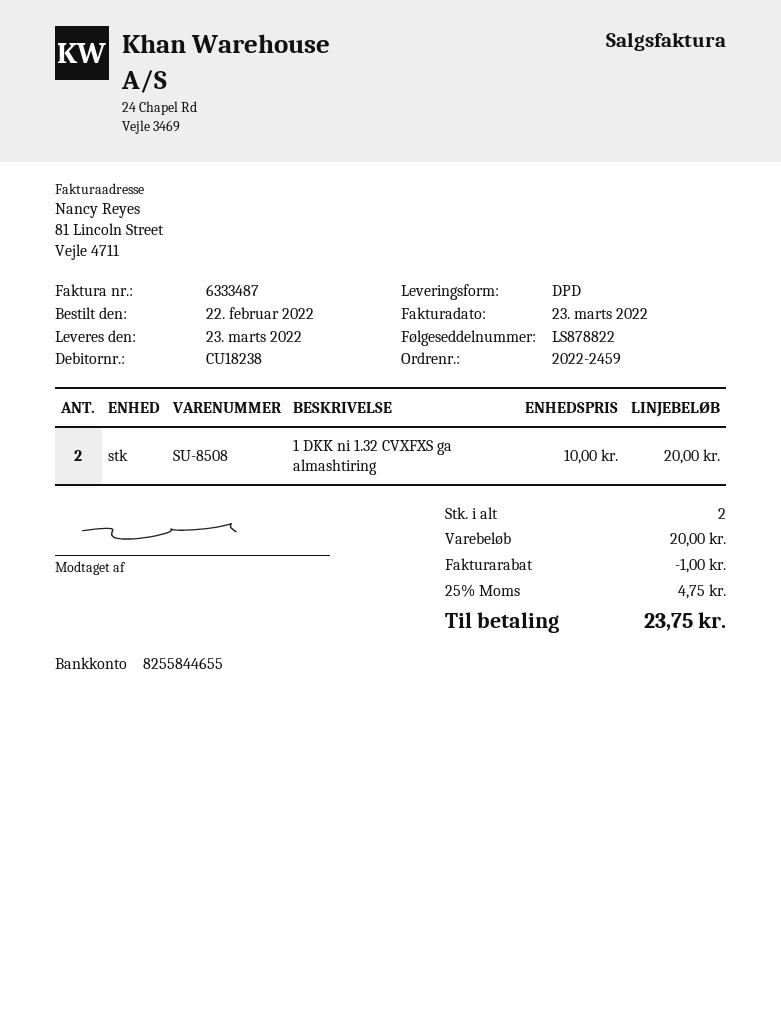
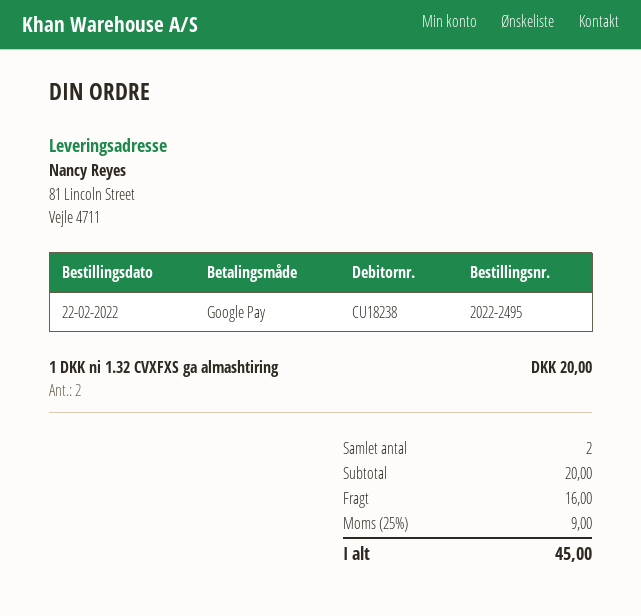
order number: 2022-2459 -> 2022-2495
discount: 1.00 -> none
shipping: none -> 16.00
tax: 25% = 4.75 -> 25% = 9.00
total: 23.75 -> 45.00

